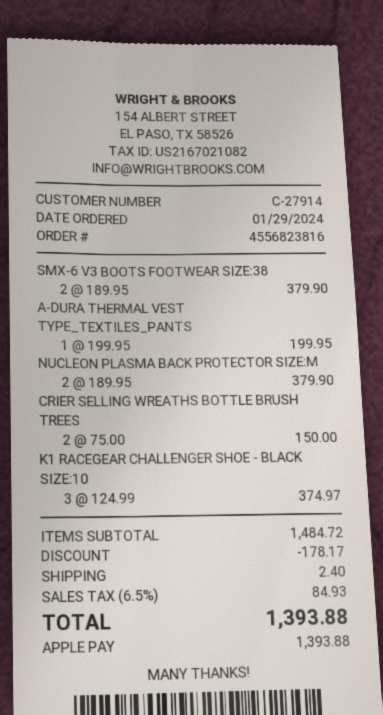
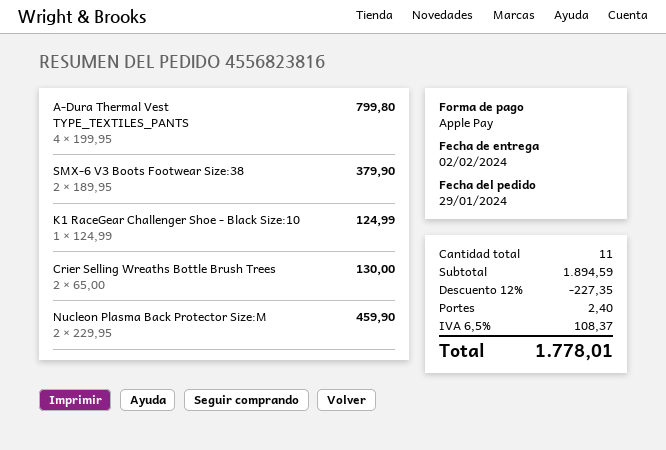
A-DURA THERMAL VEST TYPE_TEXTILES_PANTS: 1 x 199.95 = 199.95 -> 4 x 199.95 = 799.80
NUCLEON PLASMA BACK PROTECTOR SIZE:M: 2 x 189.95 = 379.90 -> 2 x 229.95 = 459.90
CRIER SELLING WREATHS BOTTLE BRUSH TREES: 2 x 75.00 = 150.00 -> 2 x 65.00 = 130.00
K1 RACEGEAR CHALLENGER SHOE - BLACK SIZE:10: 3 x 124.99 = 374.97 -> 1 x 124.99 = 124.99
subtotal: 1484.72 -> 1894.59
discount: 178.17 -> 227.35
tax: 6.5% = 84.93 -> 6.5% = 108.37
total: 1393.88 -> 1778.01

